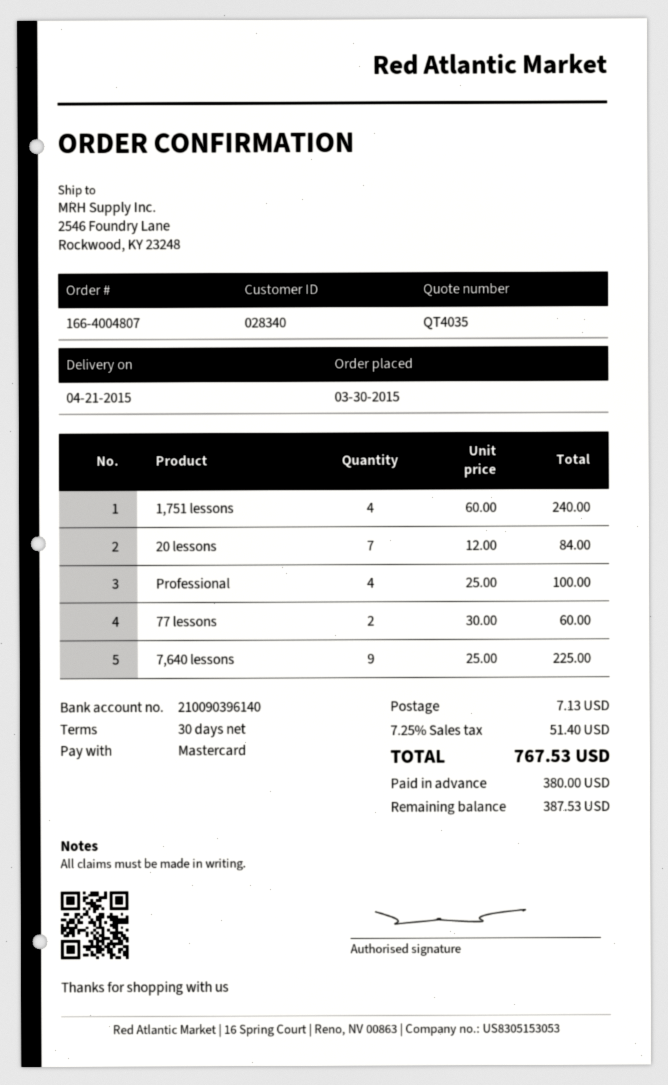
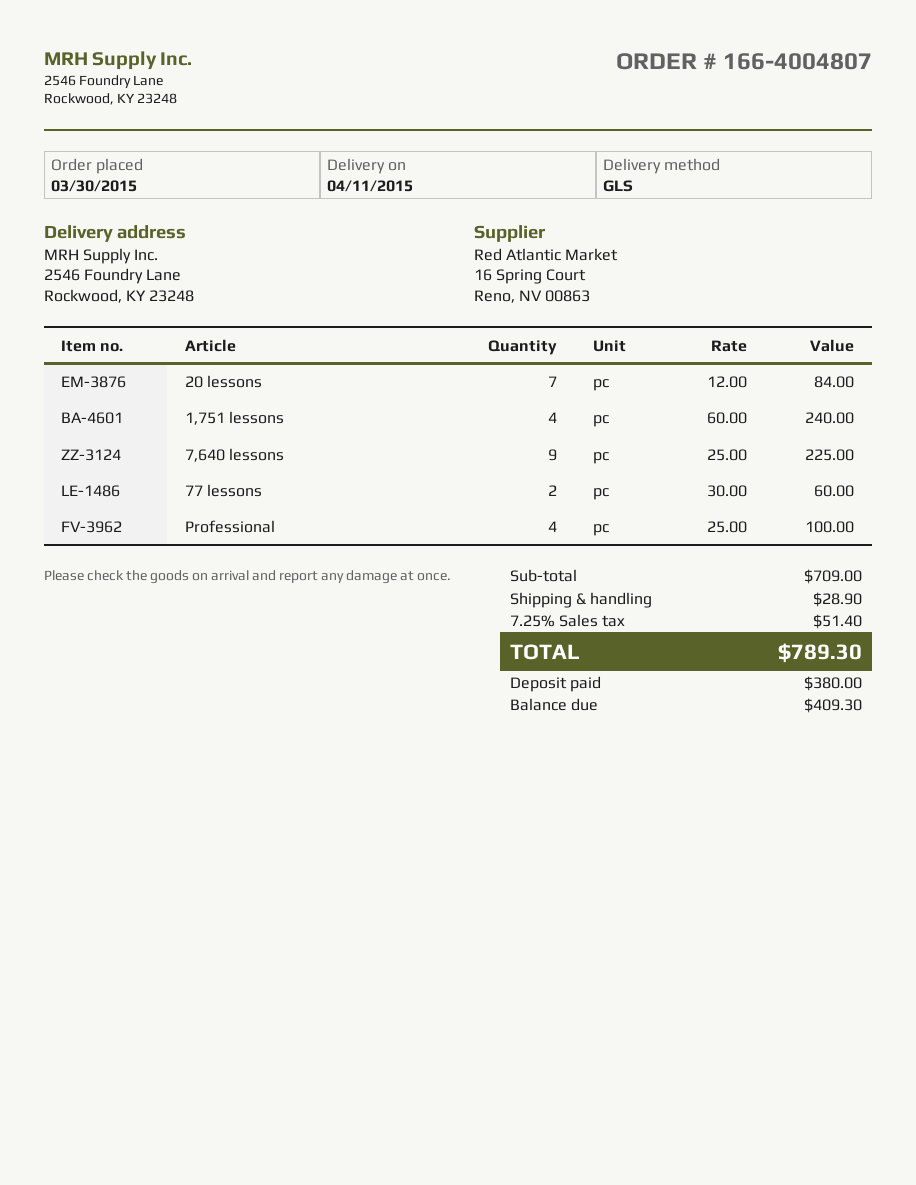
delivery date: 2015-04-21 -> 2015-04-11
shipping: 7.13 -> 28.90
total: 767.53 -> 789.30
balance: 387.53 -> 409.30

